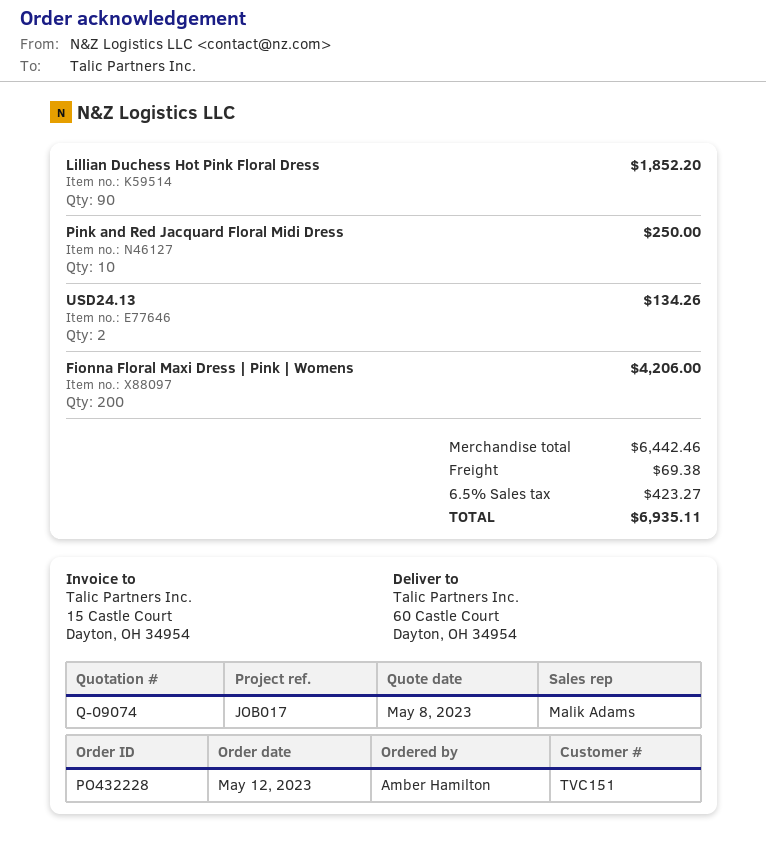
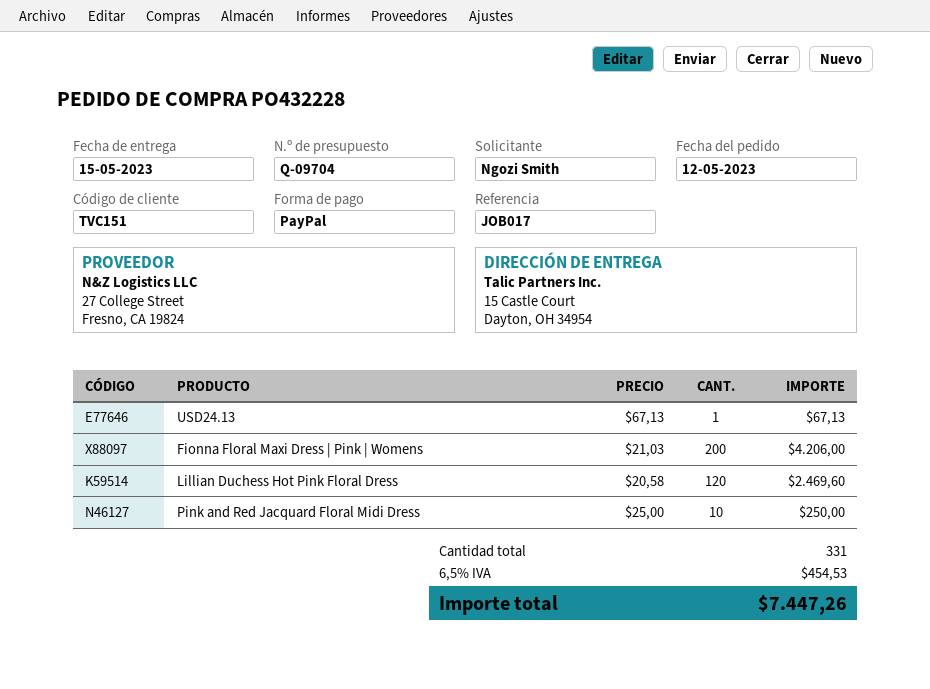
quote number: Q-09074 -> Q-09704
ordered by: Amber Hamilton -> Ngozi Smith
ship to: 60 Castle Court, Dayton, OH 34954 -> 15 Castle Court, Dayton, OH 34954
Lillian Duchess Hot Pink Floral Dress: 90 for 1852.20 -> 120 for 2469.60
USD24.13: 2 for 134.26 -> 1 for 67.13
shipping: 69.38 -> none
tax: 6.5% = 423.27 -> 6.5% = 454.53
total: 6935.11 -> 7447.26

